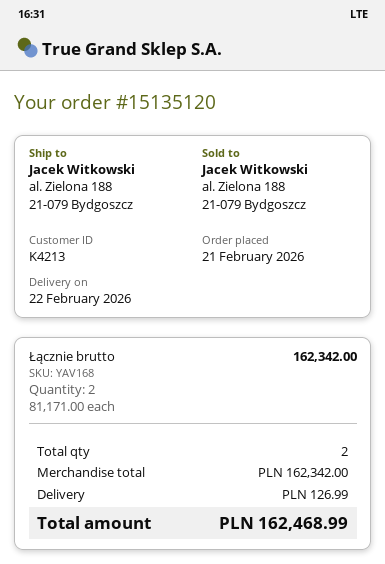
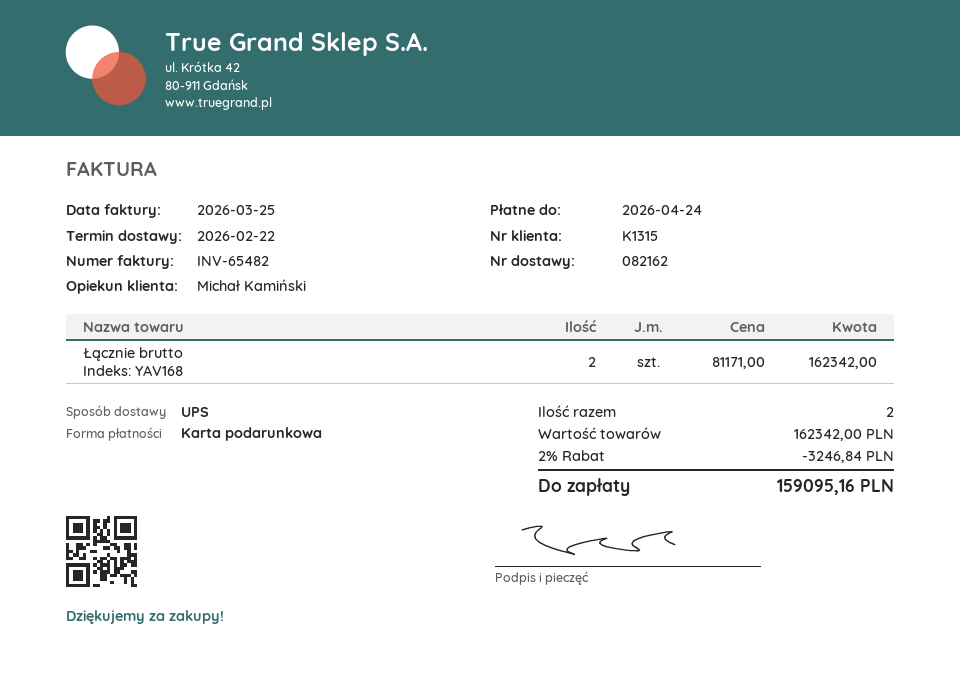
customer number: K4213 -> K1315
discount: none -> 2% = 3246.84
shipping: 126.99 -> none
total: 162468.99 -> 159095.16

